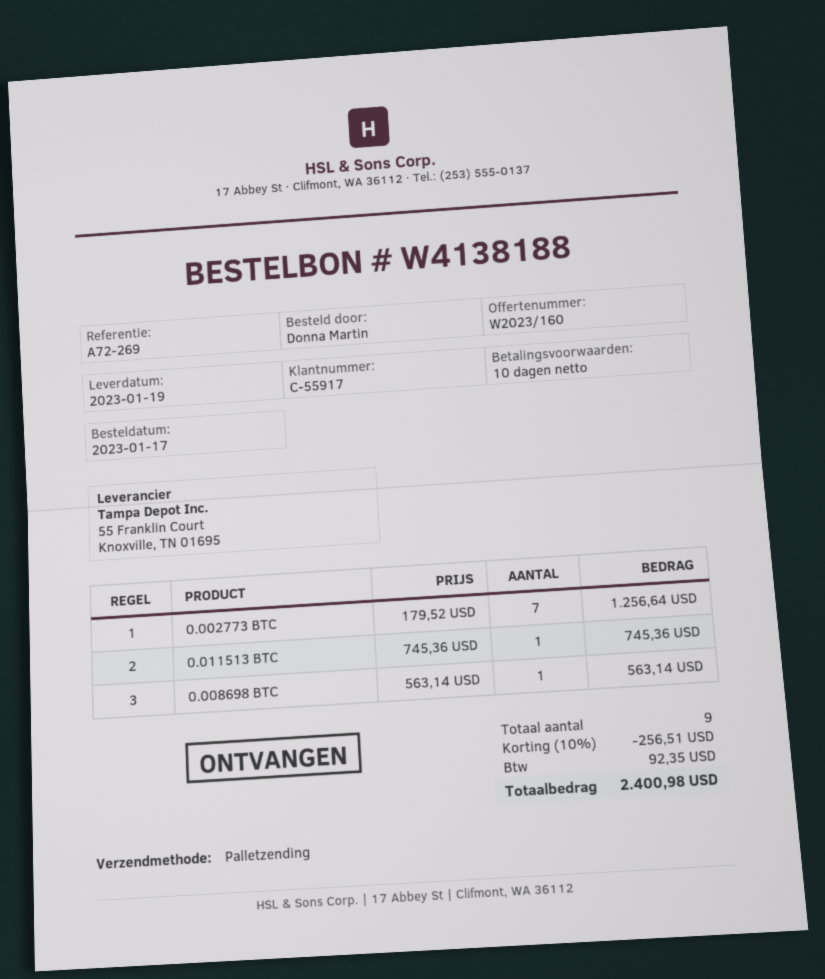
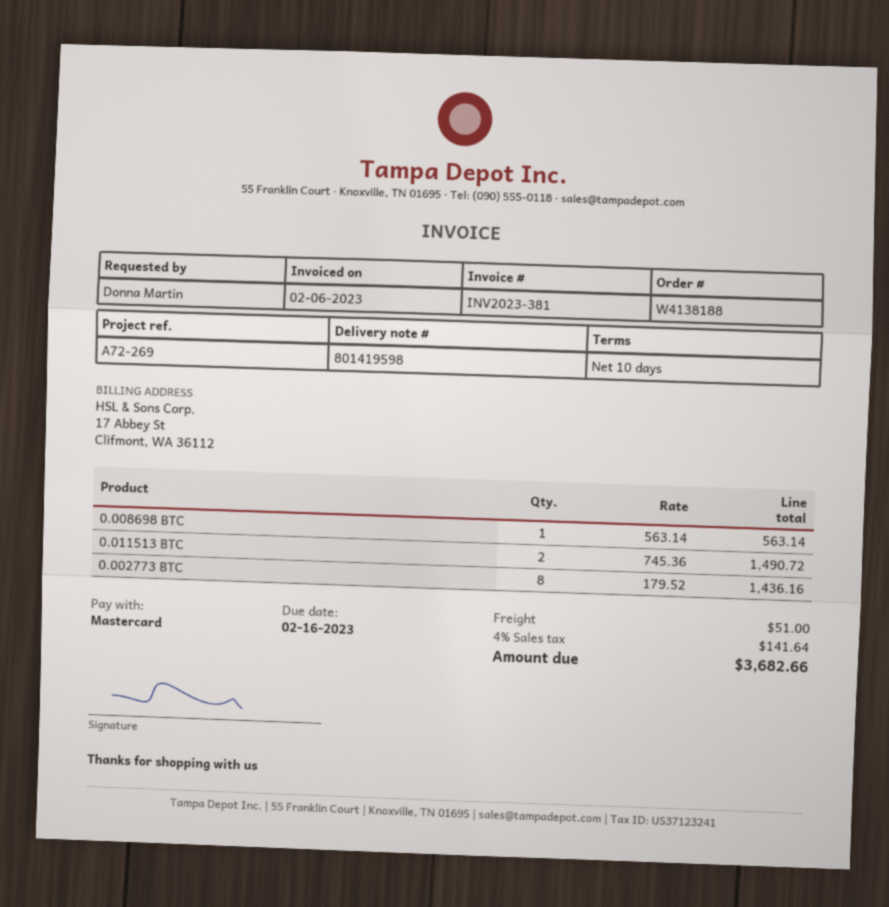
0.002773 BTC: 7 x 179.52 = 1256.64 -> 8 x 179.52 = 1436.16
0.011513 BTC: 1 x 745.36 = 745.36 -> 2 x 745.36 = 1490.72
discount: 10% = 256.51 -> none
shipping: none -> 51.00
tax: 92.35 -> 141.64
total: 2400.98 -> 3682.66

